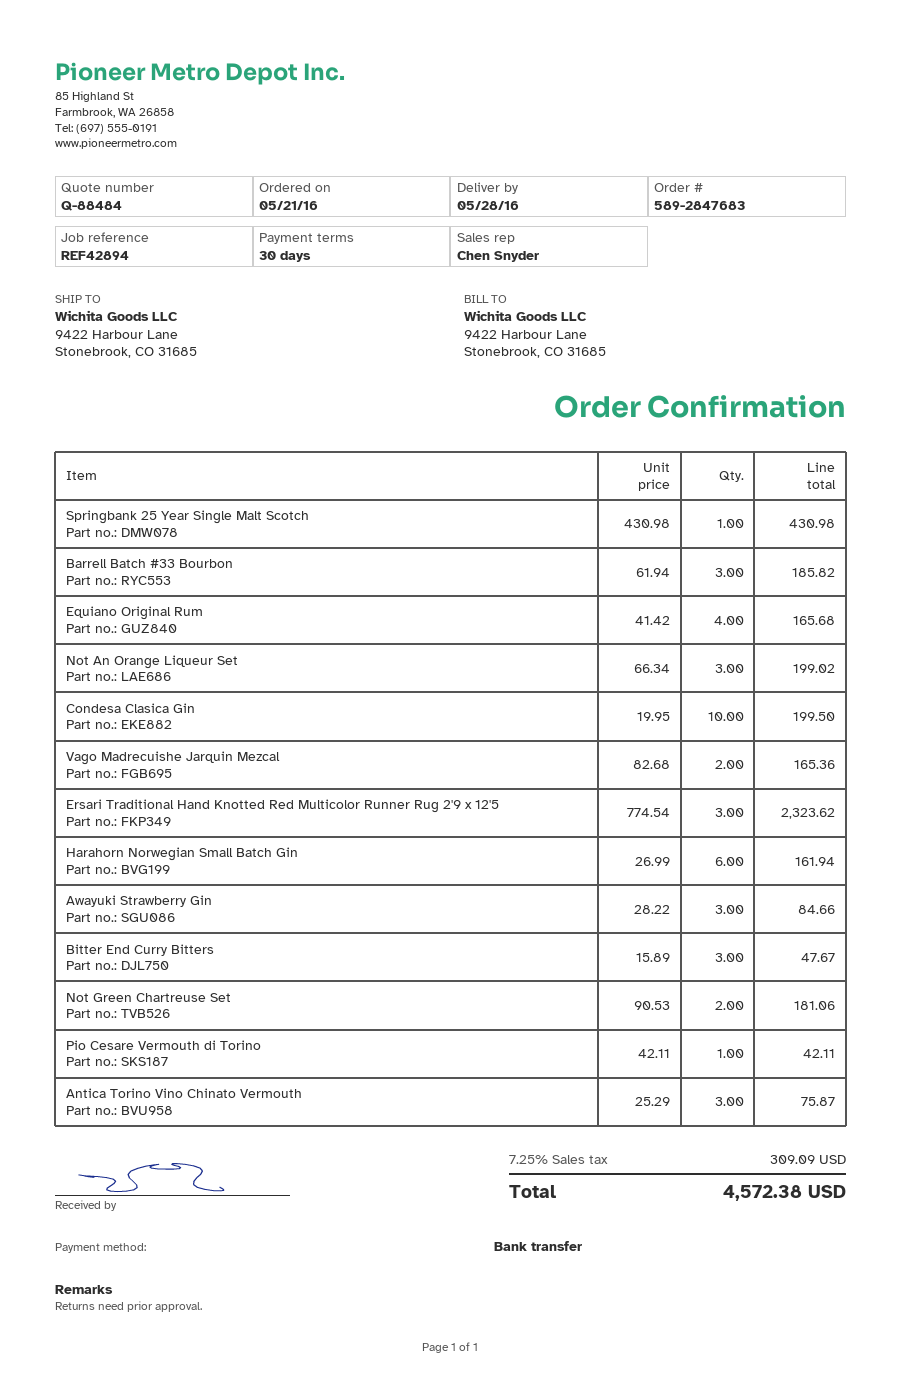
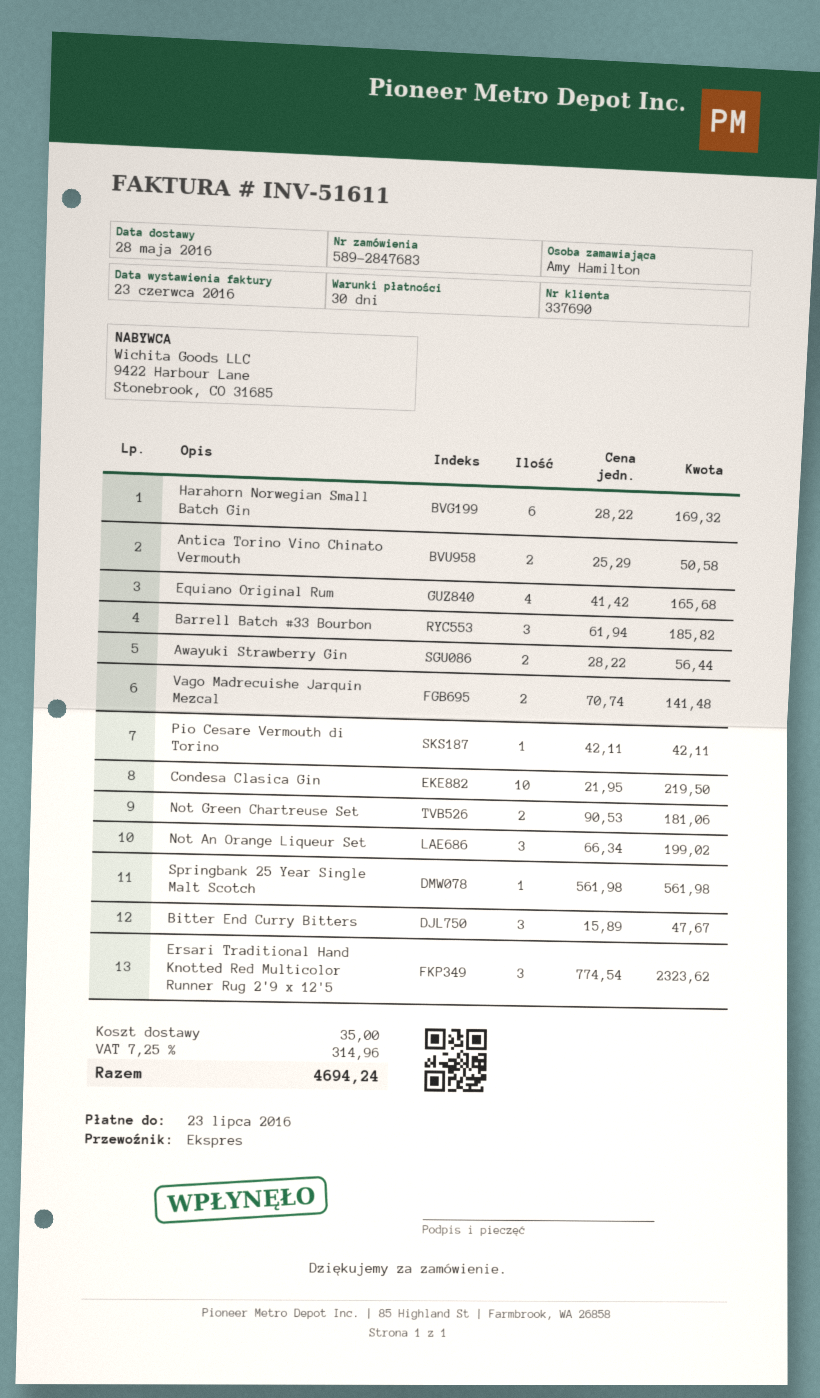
Springbank 25 Year Single Malt Scotch: 1 x 430.98 = 430.98 -> 1 x 561.98 = 561.98
Condesa Clasica Gin: 10 x 19.95 = 199.50 -> 10 x 21.95 = 219.50
Vago Madrecuishe Jarquin Mezcal: 2 x 82.68 = 165.36 -> 2 x 70.74 = 141.48
Harahorn Norwegian Small Batch Gin: 6 x 26.99 = 161.94 -> 6 x 28.22 = 169.32
Awayuki Strawberry Gin: 3 x 28.22 = 84.66 -> 2 x 28.22 = 56.44
Antica Torino Vino Chinato Vermouth: 3 x 25.29 = 75.87 -> 2 x 25.29 = 50.58
shipping: none -> 35.00
tax: 7.25% = 309.09 -> 7.25% = 314.96
total: 4572.38 -> 4694.24

